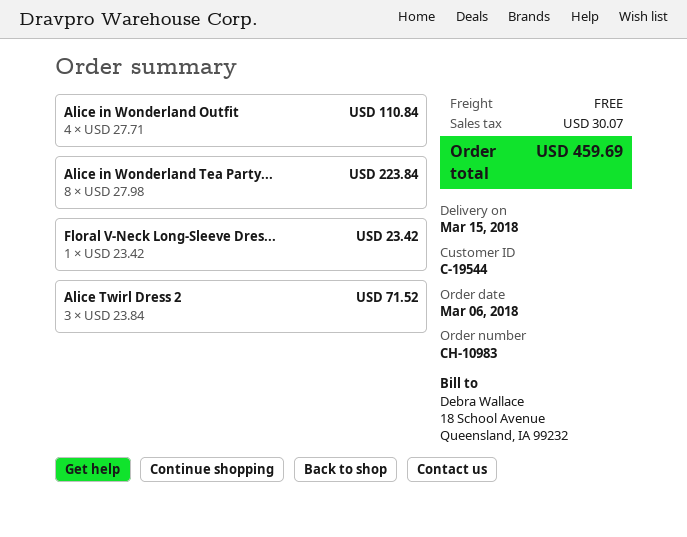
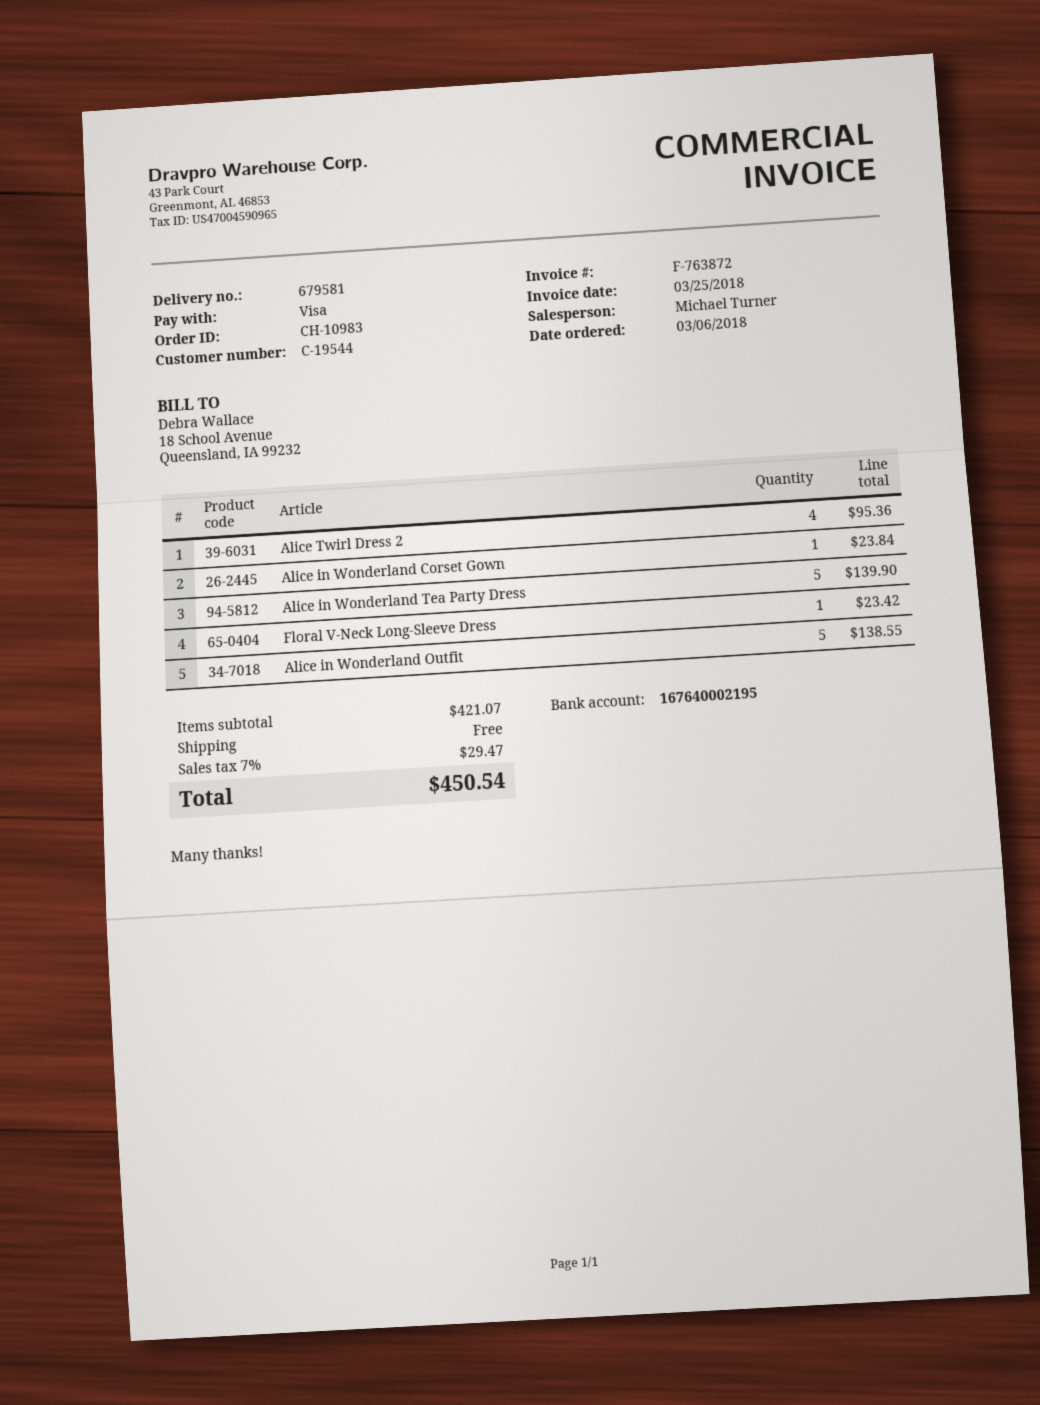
Alice in Wonderland Outfit: 4 for 110.84 -> 5 for 138.55
Alice in Wonderland Tea Party...: 8 for 223.84 -> 5 for 139.90
Alice Twirl Dress 2: 3 for 71.52 -> 4 for 95.36
Alice in Wonderland Corset Gown: none -> 1 for 23.84
tax: 30.07 -> 29.47
total: 459.69 -> 450.54

